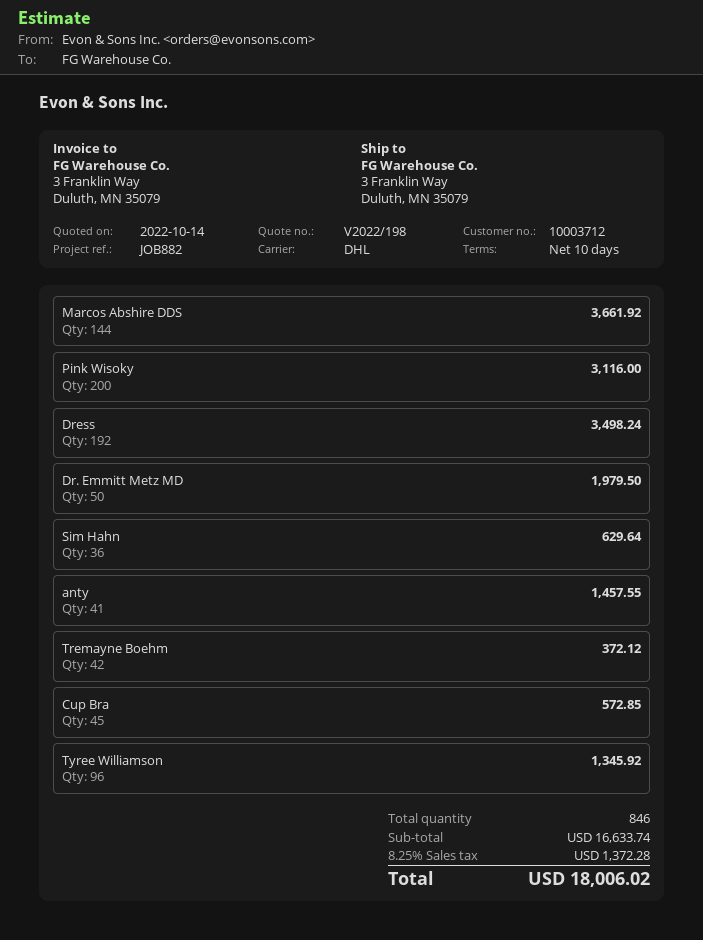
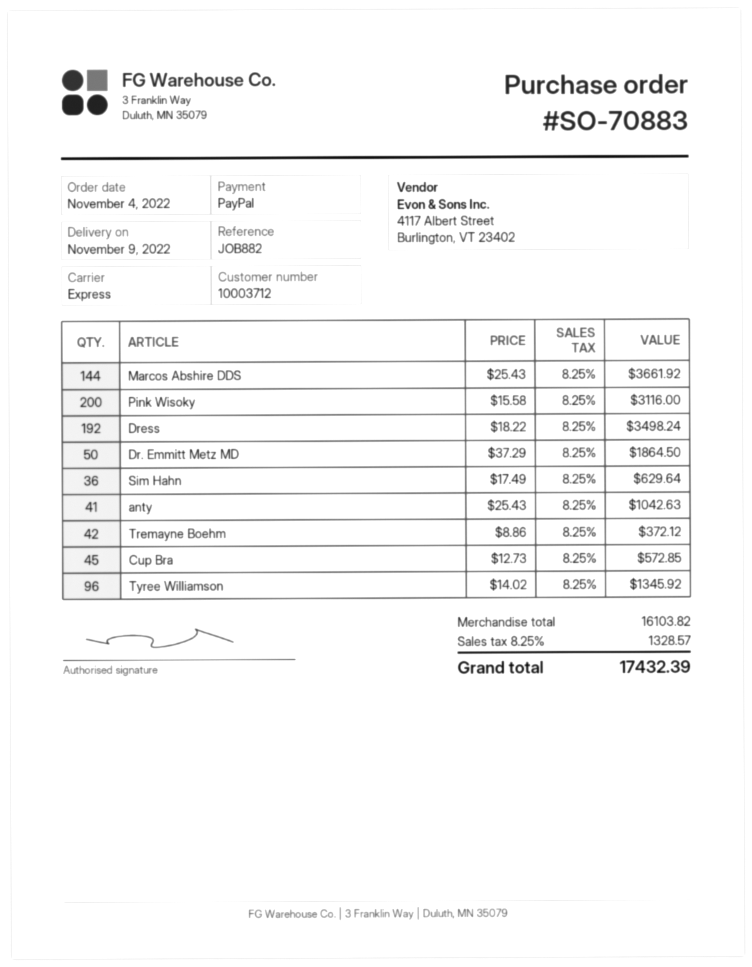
shipping method: DHL -> express
Dr. Emmitt Metz MD: 50 for 1979.50 -> 50 for 1864.50
anty: 41 for 1457.55 -> 41 for 1042.63
subtotal: 16633.74 -> 16103.82
tax: 8.25% = 1372.28 -> 8.25% = 1328.57
total: 18006.02 -> 17432.39

